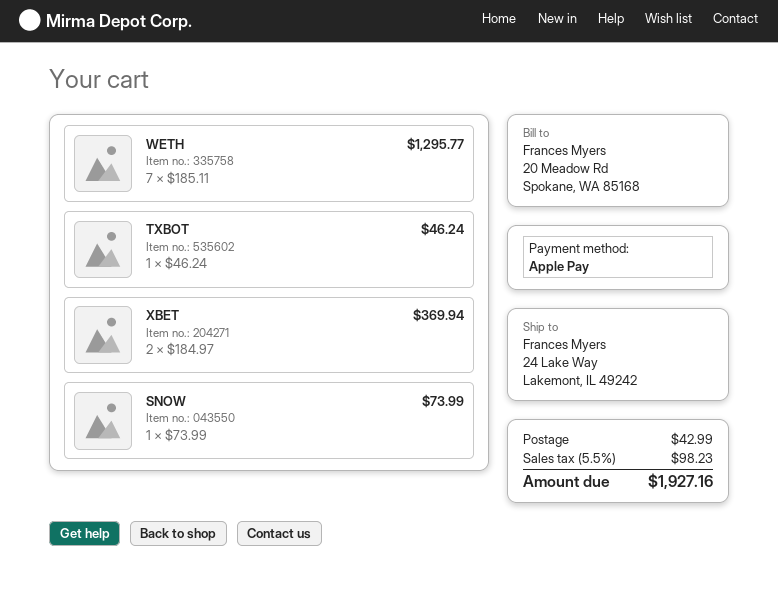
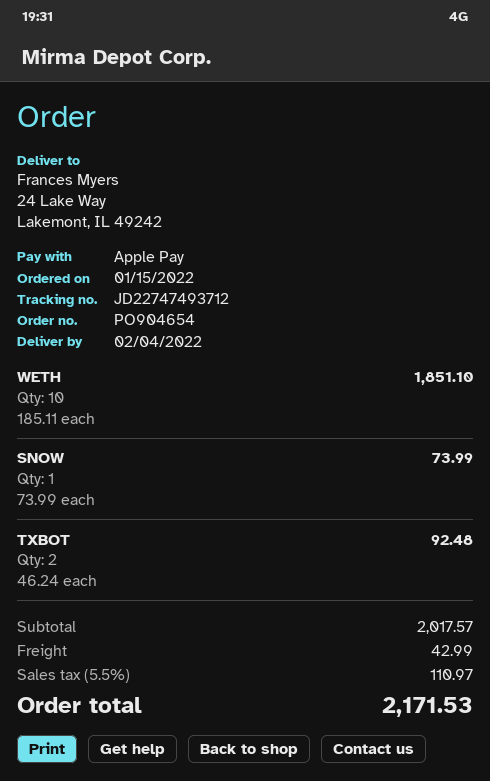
WETH: 7 x 185.11 = 1295.77 -> 10 x 185.11 = 1851.10
TXBOT: 1 x 46.24 = 46.24 -> 2 x 46.24 = 92.48
XBET: 2 x 184.97 = 369.94 -> none
tax: 5.5% = 98.23 -> 5.5% = 110.97
total: 1927.16 -> 2171.53

